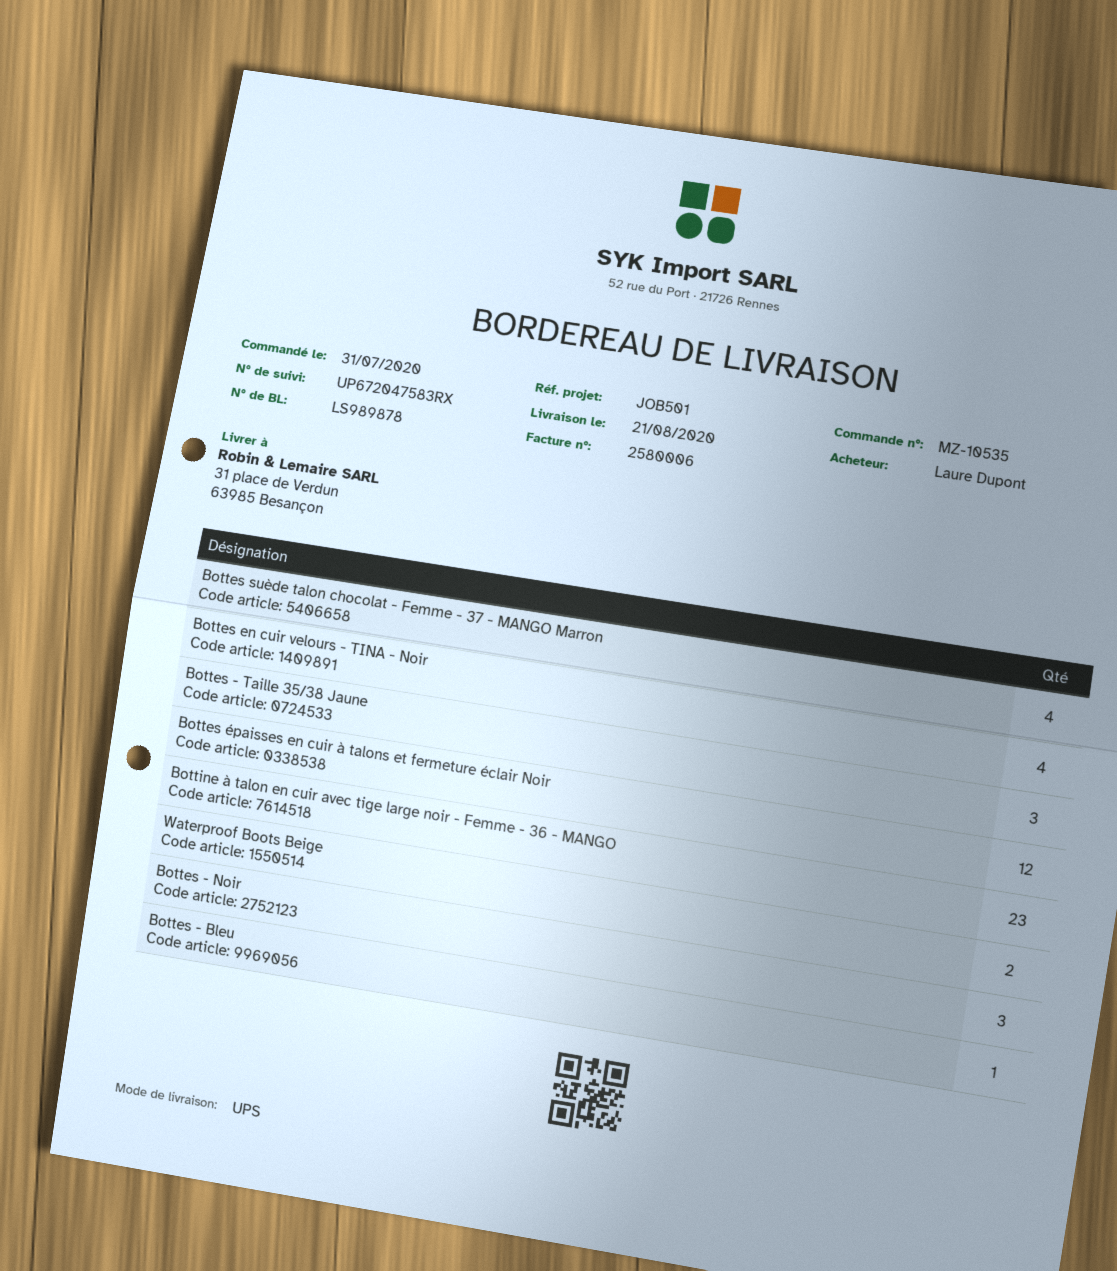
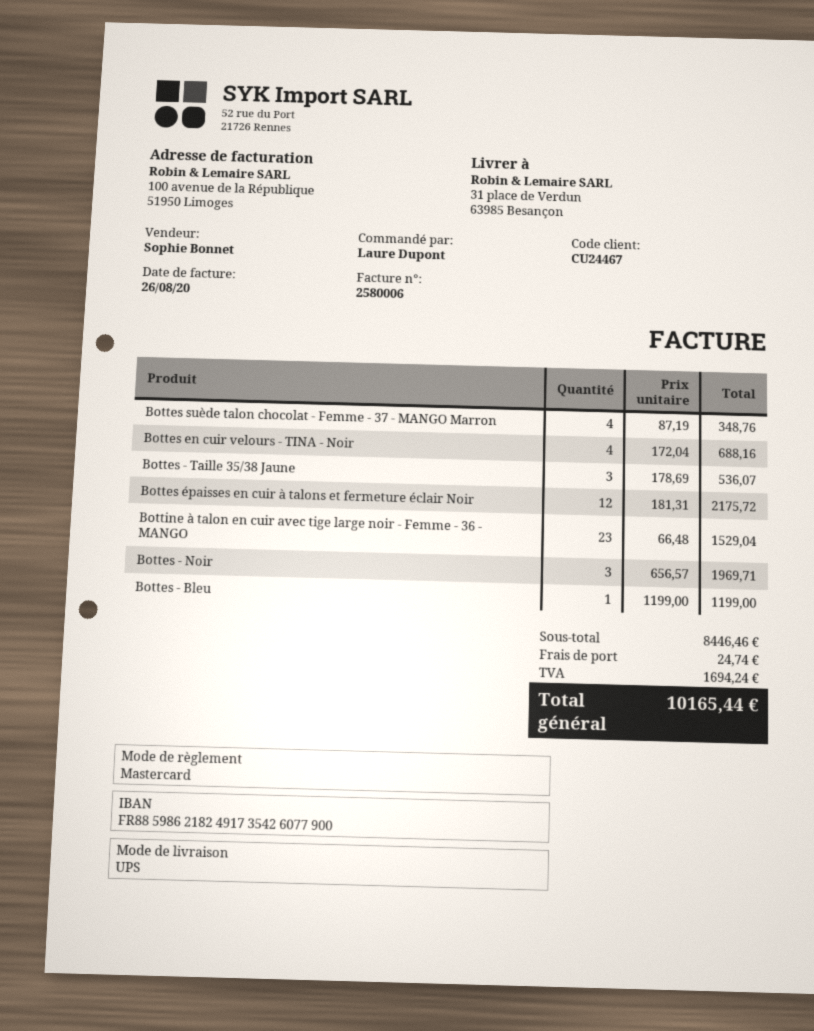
Waterproof Boots Beige: 2 -> none

